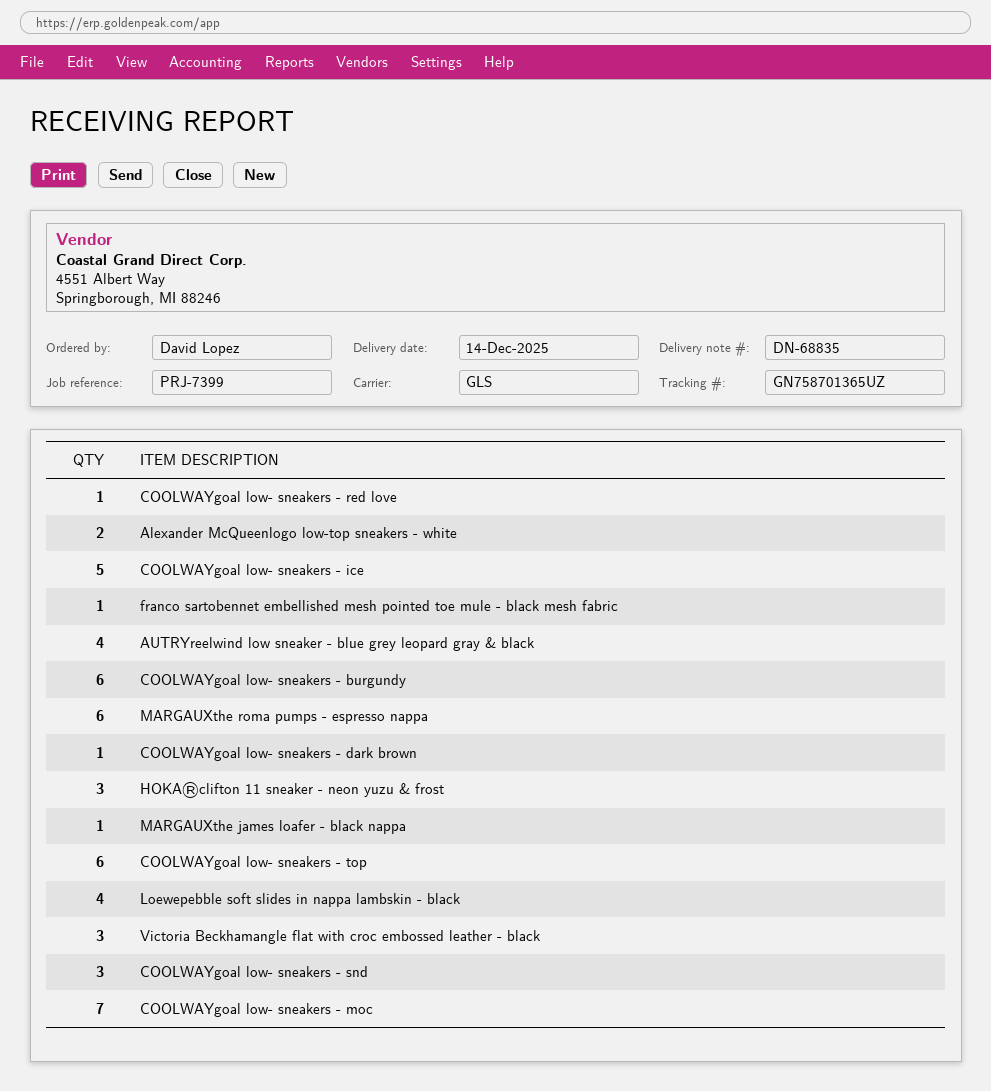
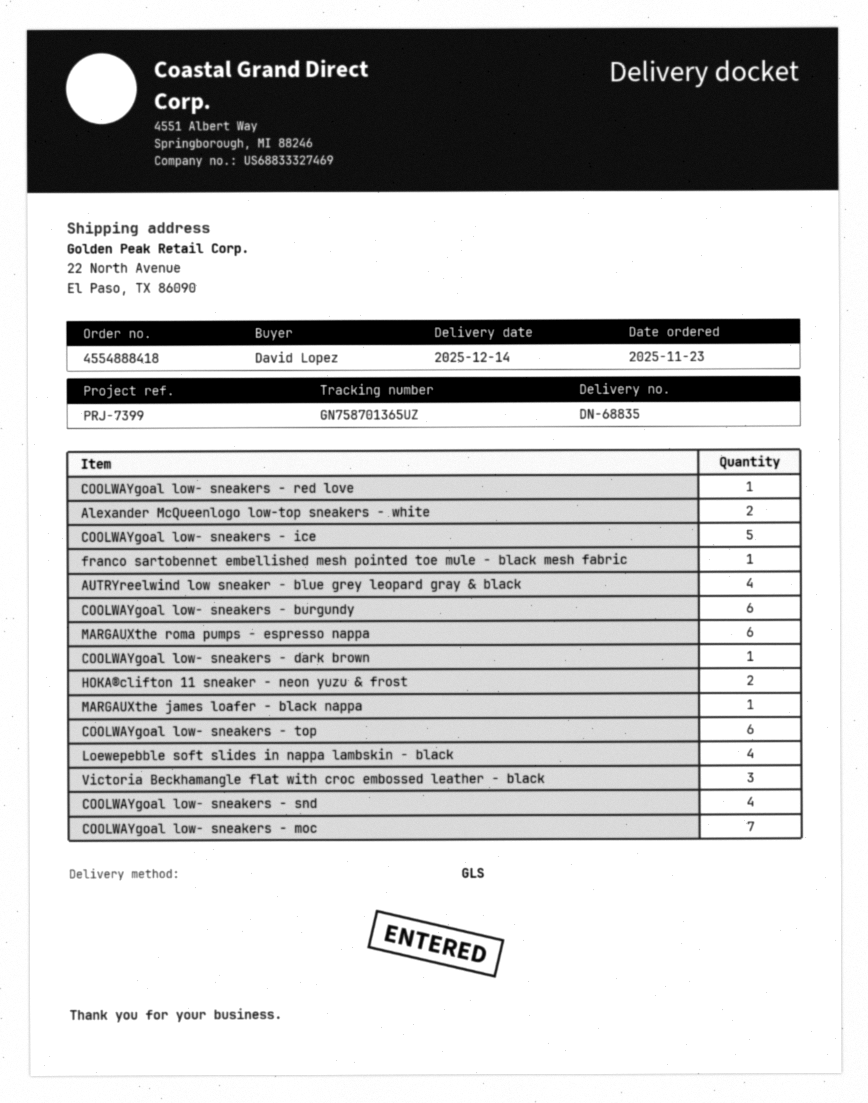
HOKA®clifton 11 sneaker - neon yuzu & frost: 3 -> 2
COOLWAYgoal low- sneakers - snd: 3 -> 4

